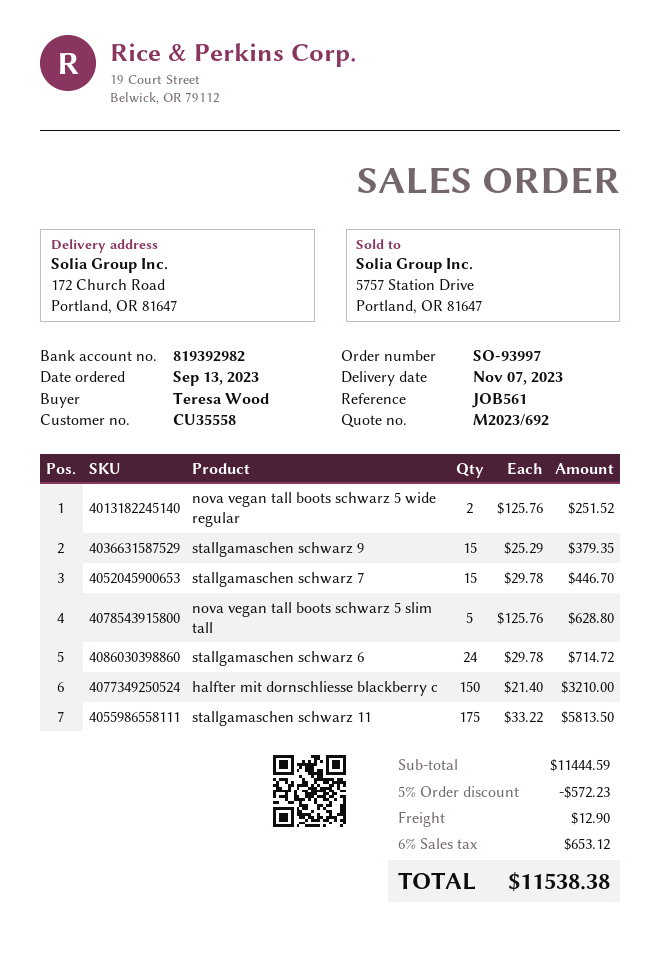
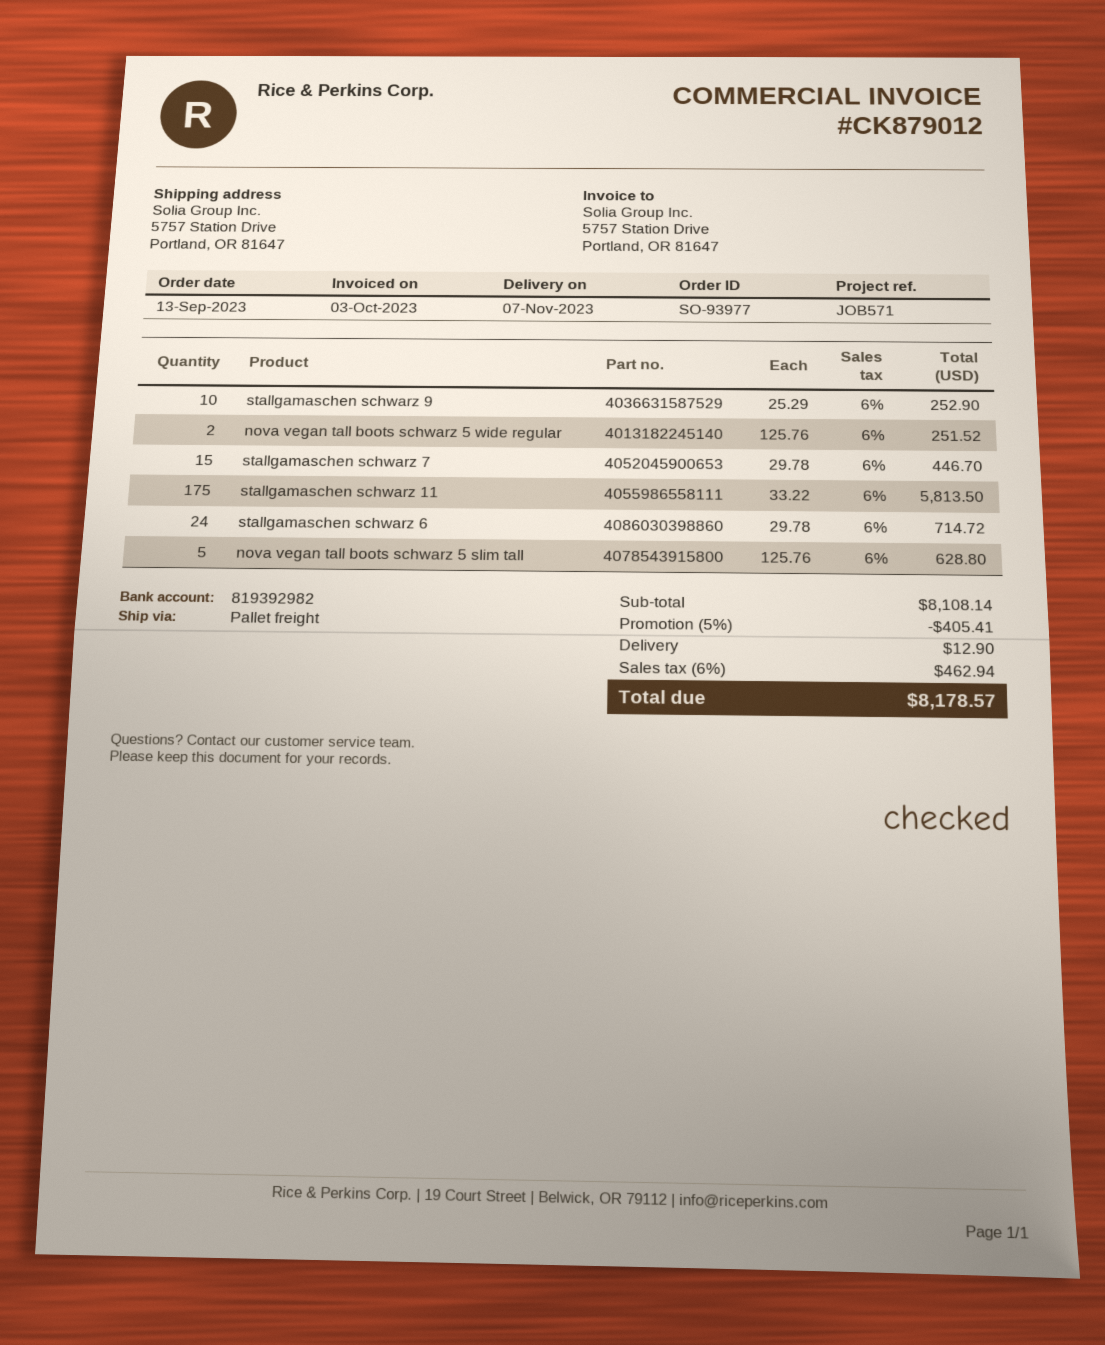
order number: SO-93997 -> SO-93977
reference: JOB561 -> JOB571
ship to: 172 Church Road, Portland, OR 81647 -> 5757 Station Drive, Portland, OR 81647
stallgamaschen schwarz 9: 15 x 25.29 = 379.35 -> 10 x 25.29 = 252.90
halfter mit dornschliesse blackberry c: 150 x 21.40 = 3210.00 -> none
subtotal: 11444.59 -> 8108.14
discount: 5% = 572.23 -> 5% = 405.41
tax: 6% = 653.12 -> 6% = 462.94
total: 11538.38 -> 8178.57

